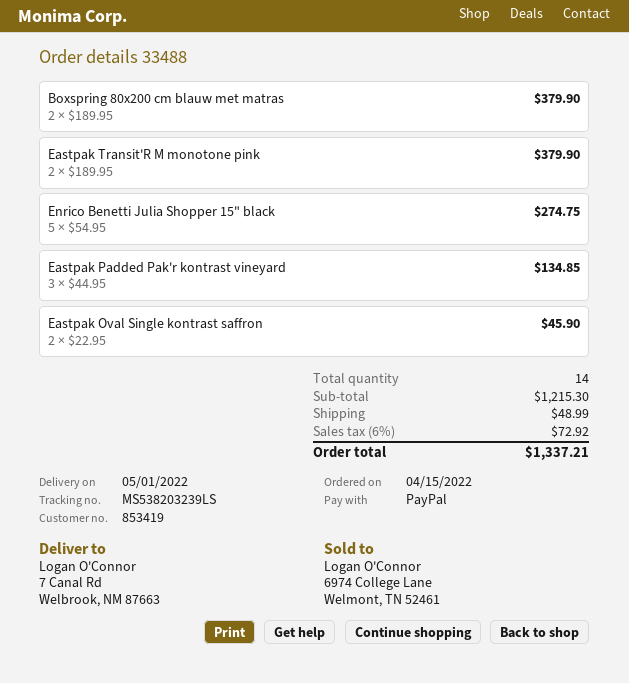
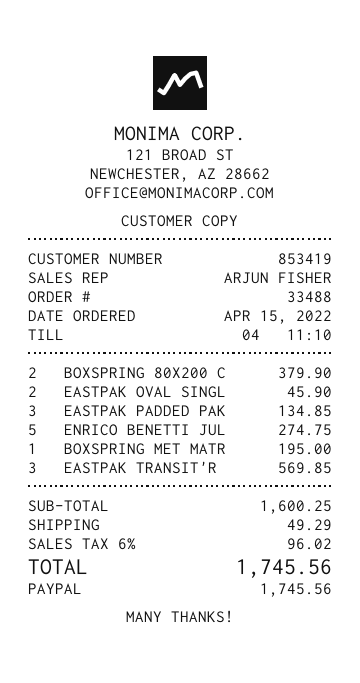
Eastpak Transit'R M monotone pink: 2 for 379.90 -> 3 for 569.85
BOXSPRING MET MATR: none -> 1 for 195.00
subtotal: 1215.30 -> 1600.25
shipping: 48.99 -> 49.29
tax: 6% = 72.92 -> 6% = 96.02
total: 1337.21 -> 1745.56

